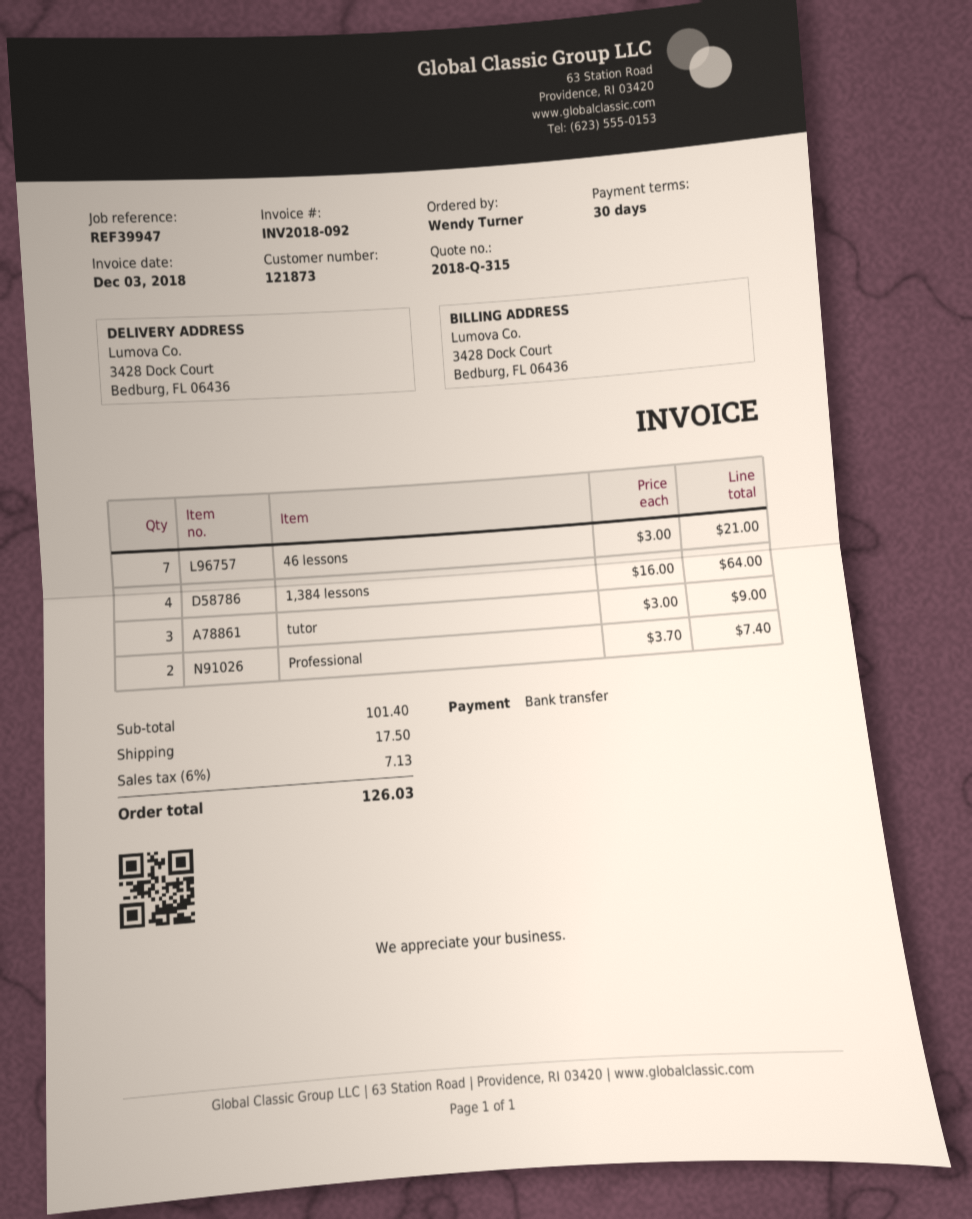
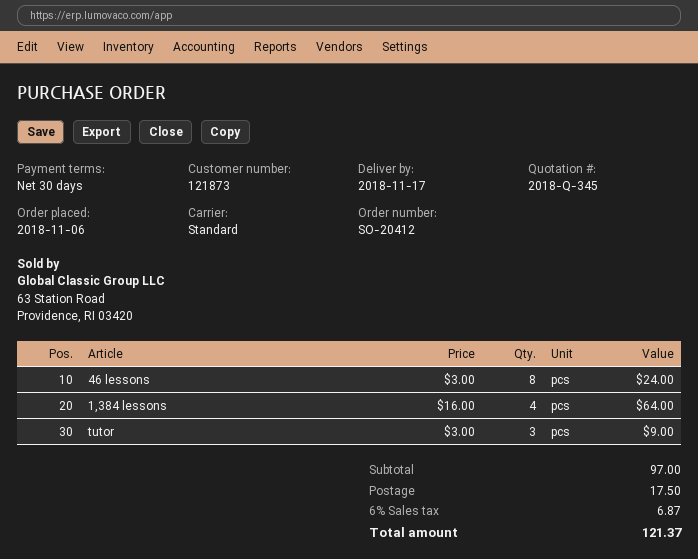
quote number: 2018-Q-315 -> 2018-Q-345
46 lessons: 7 x 3.00 = 21.00 -> 8 x 3.00 = 24.00
Professional: 2 x 3.70 = 7.40 -> none
subtotal: 101.40 -> 97.00
tax: 6% = 7.13 -> 6% = 6.87
total: 126.03 -> 121.37

